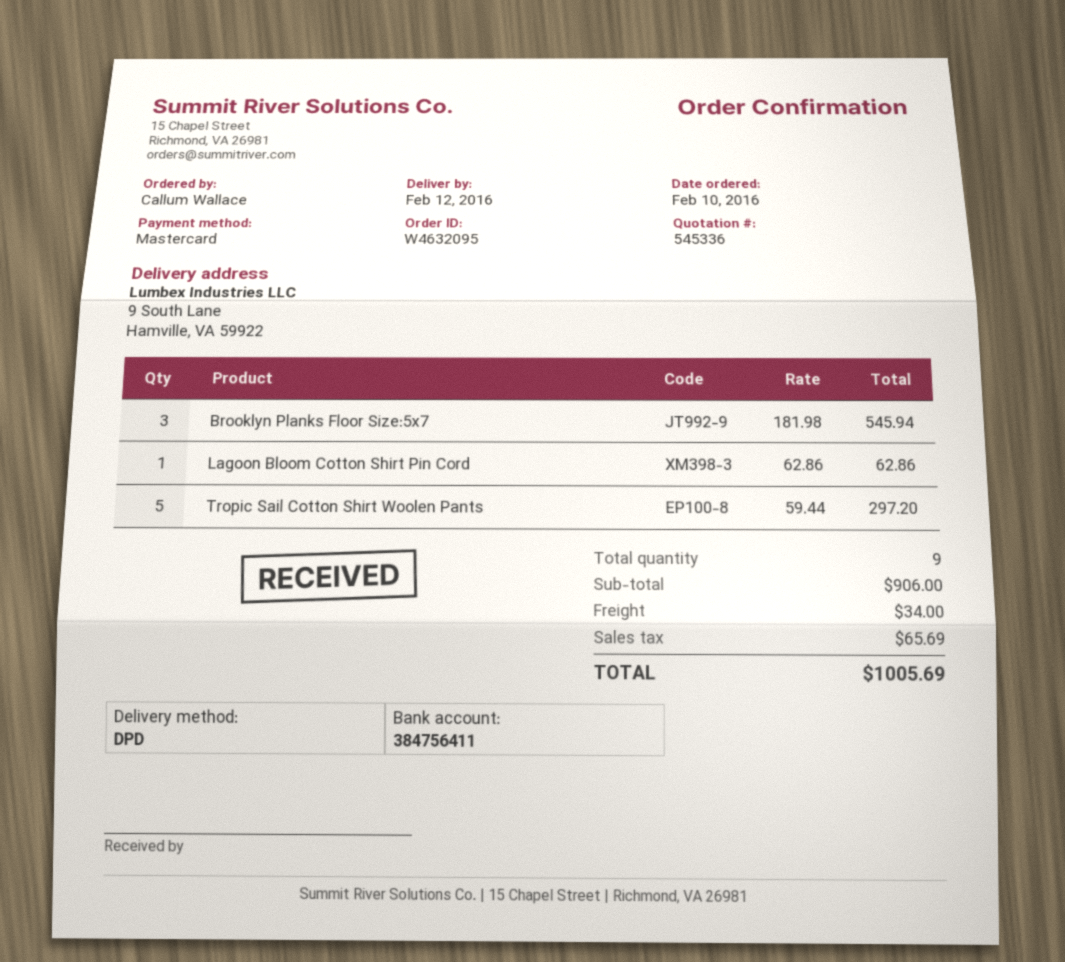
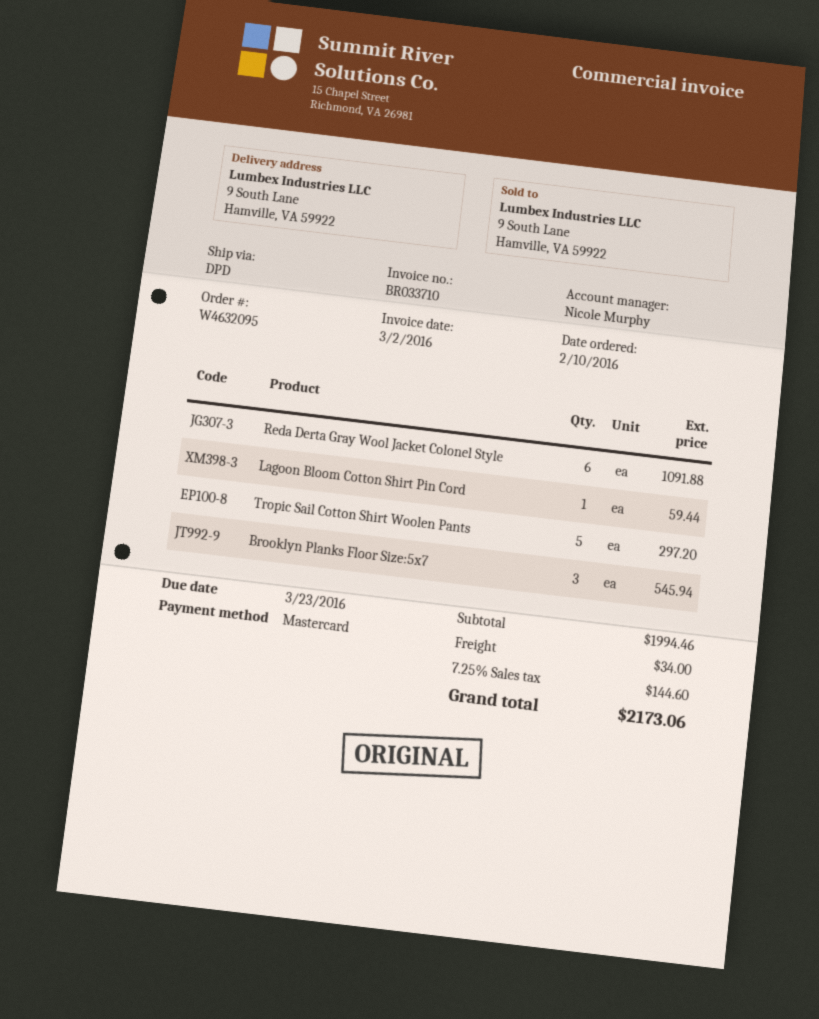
Lagoon Bloom Cotton Shirt Pin Cord: 1 for 62.86 -> 1 for 59.44
Reda Derta Gray Wool Jacket Colonel Style: none -> 6 for 1091.88
subtotal: 906.00 -> 1994.46
tax: 65.69 -> 144.60
total: 1005.69 -> 2173.06

